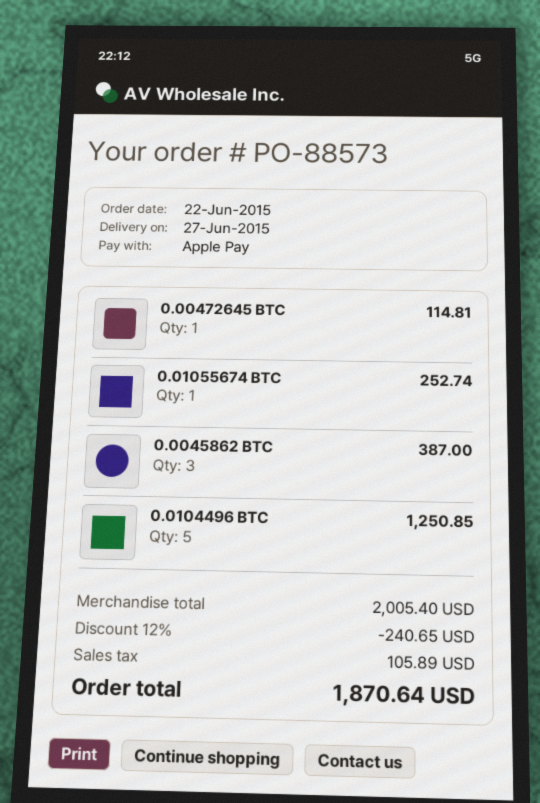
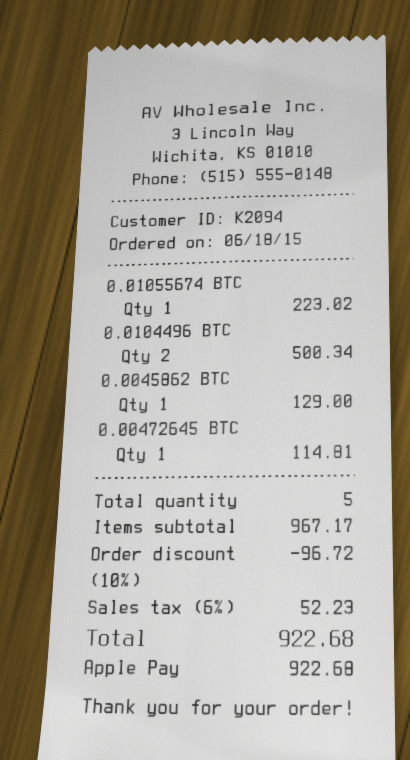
order date: 2015-06-22 -> 2015-06-18
0.01055674 BTC: 1 for 252.74 -> 1 for 223.02
0.0045862 BTC: 3 for 387.00 -> 1 for 129.00
0.0104496 BTC: 5 for 1250.85 -> 2 for 500.34
subtotal: 2005.40 -> 967.17
discount: 12% = 240.65 -> 10% = 96.72
tax: 105.89 -> 52.23
total: 1870.64 -> 922.68

